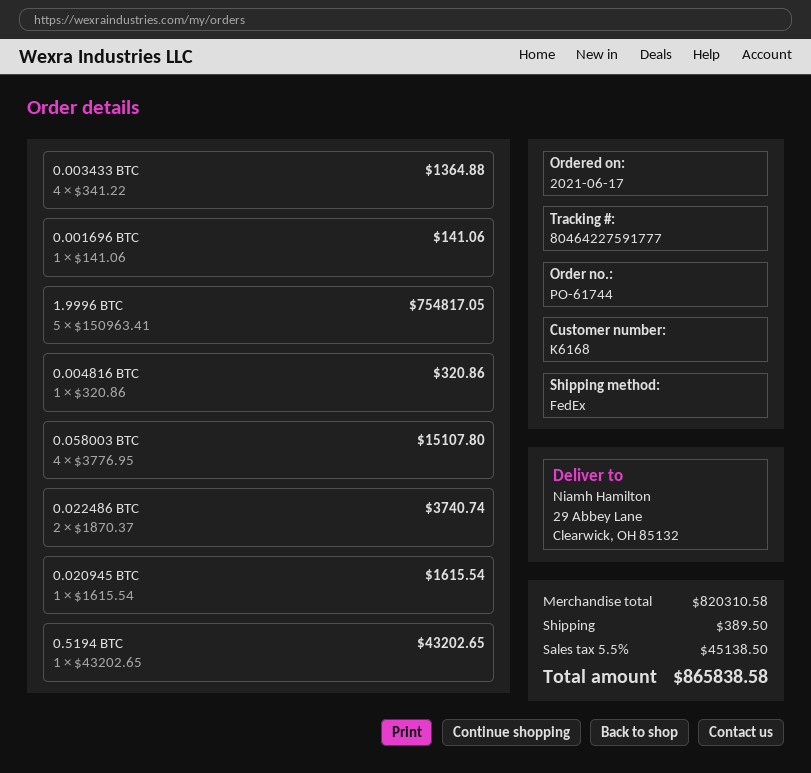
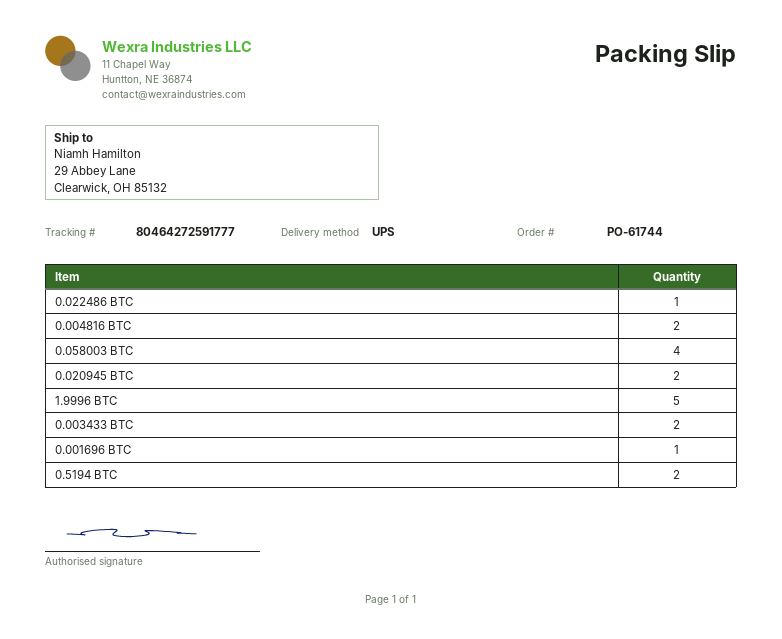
shipping method: FedEx -> UPS
tracking number: 80464227591777 -> 80464272591777
0.003433 BTC: 4 -> 2
0.004816 BTC: 1 -> 2
0.022486 BTC: 2 -> 1
0.020945 BTC: 1 -> 2
0.5194 BTC: 1 -> 2

